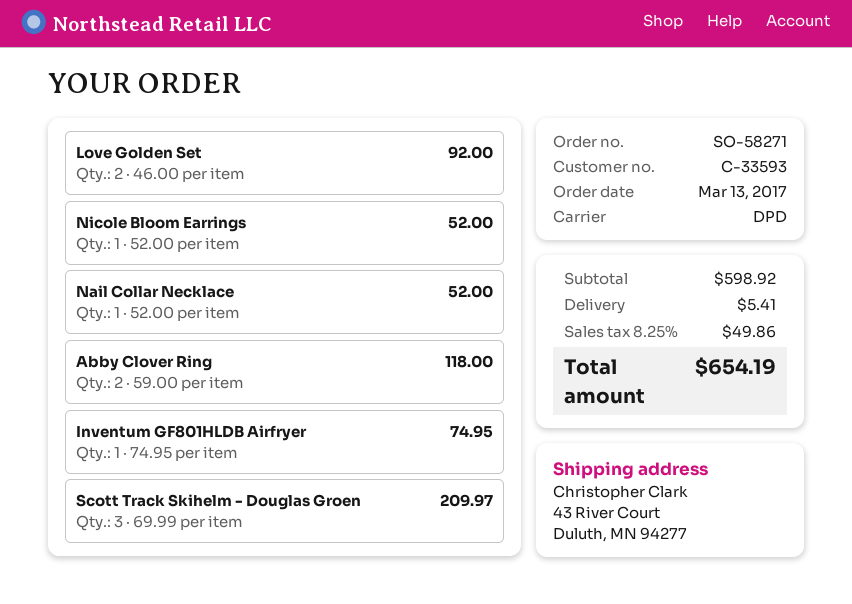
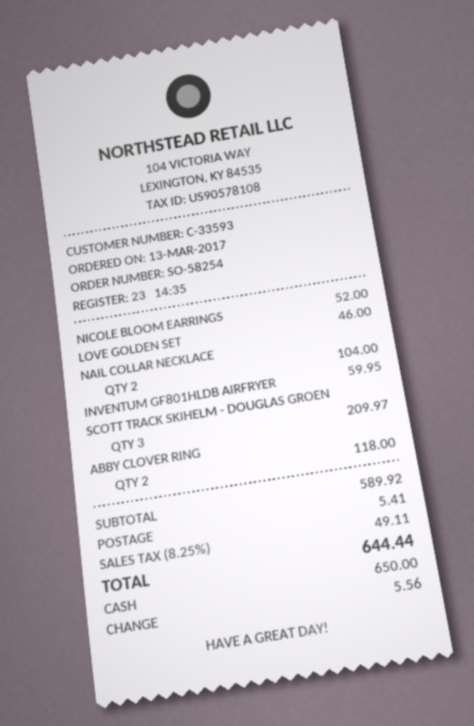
order number: SO-58271 -> SO-58254
Love Golden Set: 2 for 92.00 -> 1 for 46.00
Nail Collar Necklace: 1 for 52.00 -> 2 for 104.00
Inventum GF801HLDB Airfryer: 1 for 74.95 -> 1 for 59.95
subtotal: 598.92 -> 589.92
tax: 8.25% = 49.86 -> 8.25% = 49.11
total: 654.19 -> 644.44

